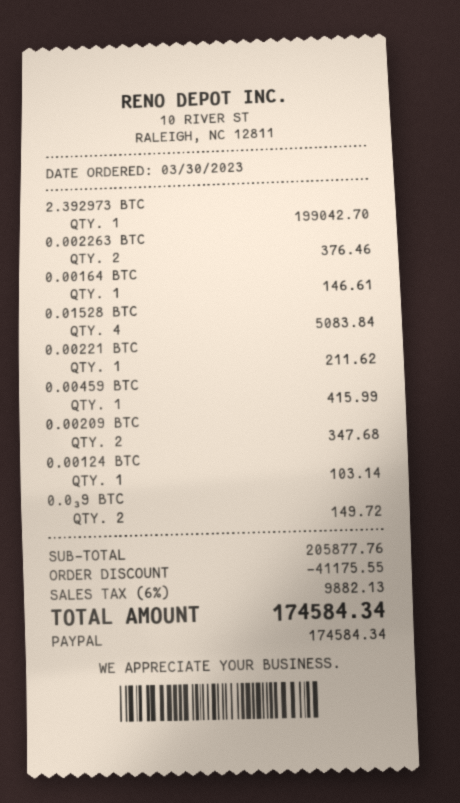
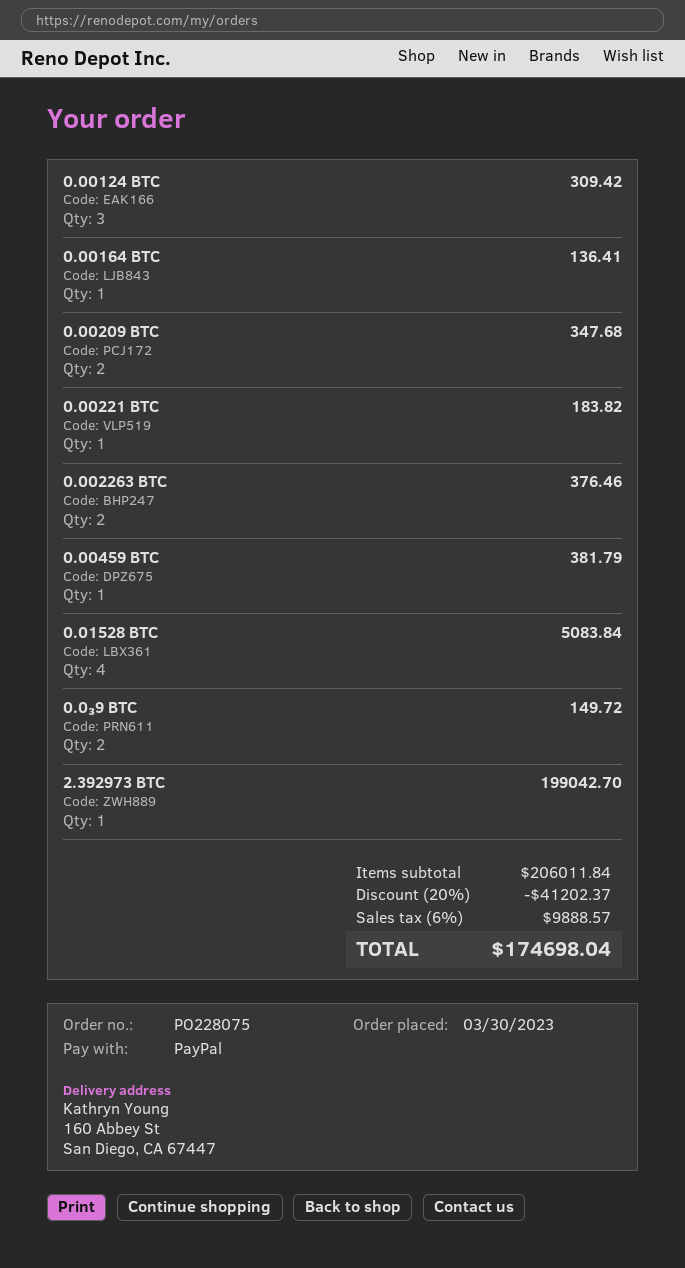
0.00164 BTC: 1 for 146.61 -> 1 for 136.41
0.00221 BTC: 1 for 211.62 -> 1 for 183.82
0.00459 BTC: 1 for 415.99 -> 1 for 381.79
0.00124 BTC: 1 for 103.14 -> 3 for 309.42
subtotal: 205877.76 -> 206011.84
discount: 41175.55 -> 41202.37
tax: 6% = 9882.13 -> 6% = 9888.57
total: 174584.34 -> 174698.04

